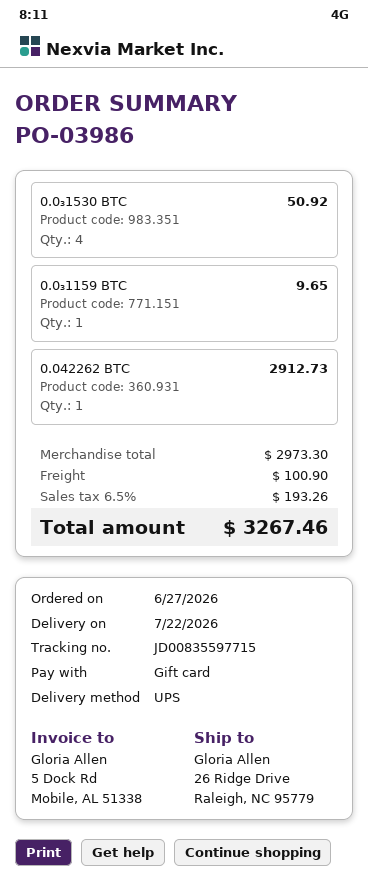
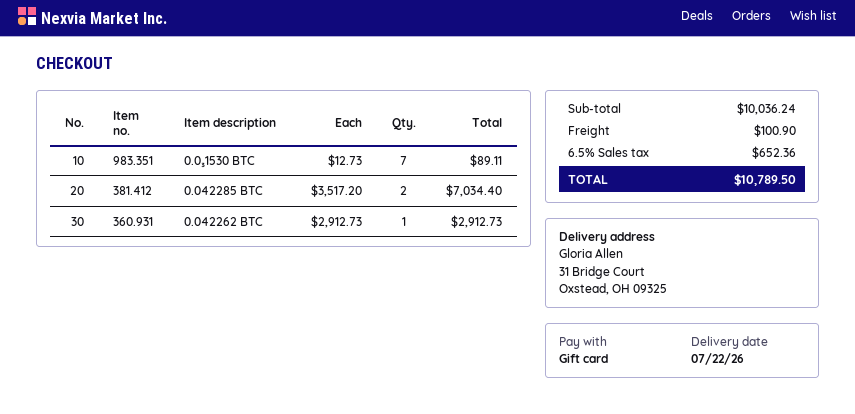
ship to: 26 Ridge Drive, Raleigh, NC 95779 -> 31 Bridge Court, Oxstead, OH 09325
0.0₃1530 BTC: 4 for 50.92 -> 7 for 89.11
0.0₃1159 BTC: 1 for 9.65 -> none
0.042285 BTC: none -> 2 for 7034.40
subtotal: 2973.30 -> 10036.24
tax: 6.5% = 193.26 -> 6.5% = 652.36
total: 3267.46 -> 10789.50

